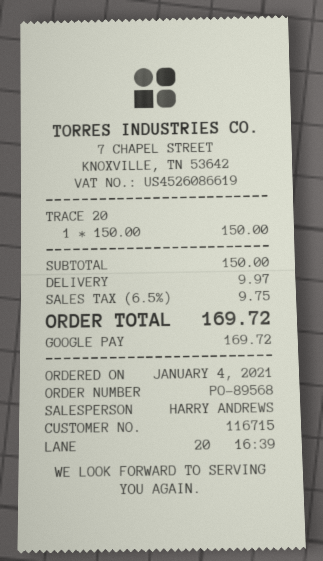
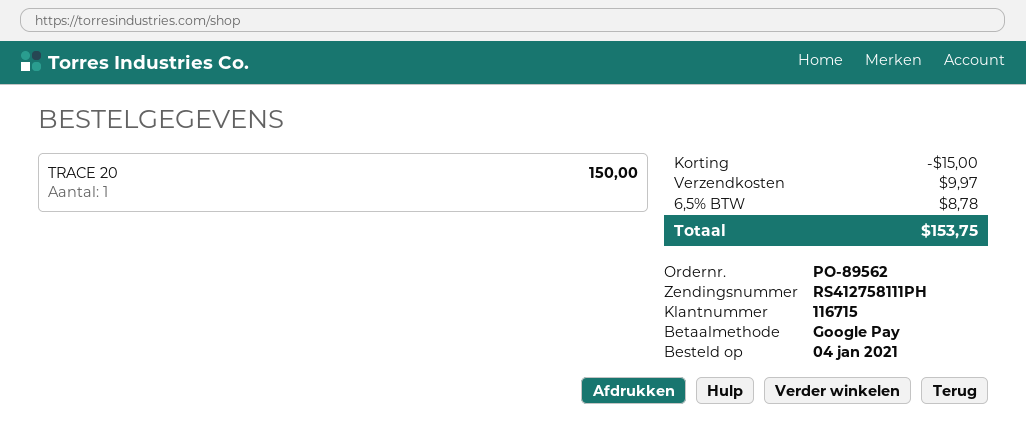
order number: PO-89568 -> PO-89562
discount: none -> 15.00
tax: 6.5% = 9.75 -> 6.5% = 8.78
total: 169.72 -> 153.75

